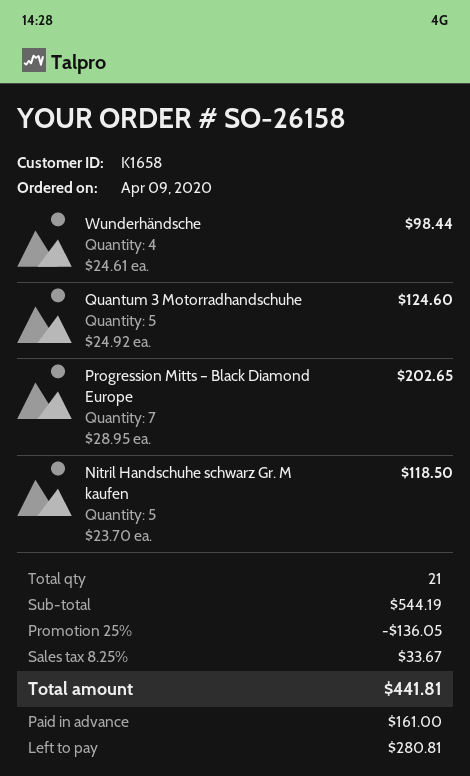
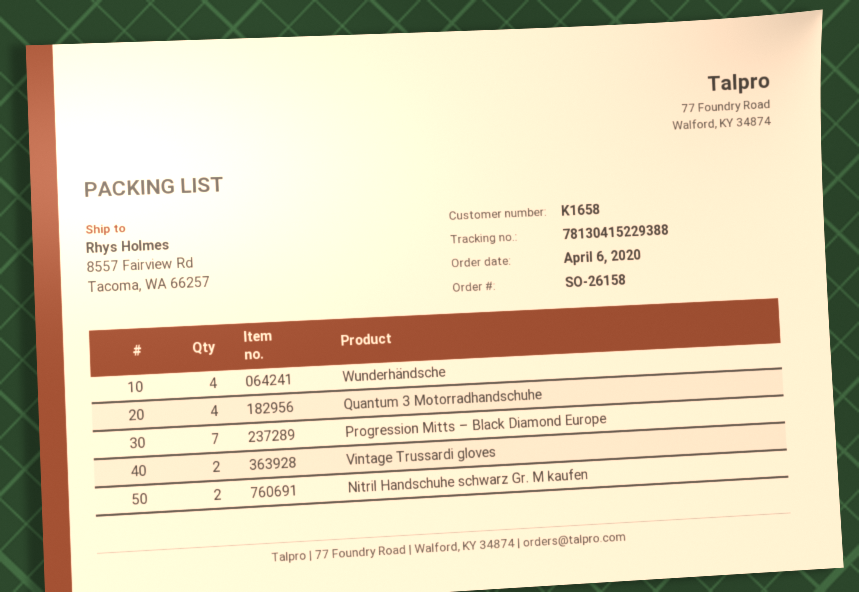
order date: 2020-04-09 -> 2020-04-06
Quantum 3 Motorradhandschuhe: 5 -> 4
Nitril Handschuhe schwarz Gr. M kaufen: 5 -> 2
Vintage Trussardi gloves: none -> 2

